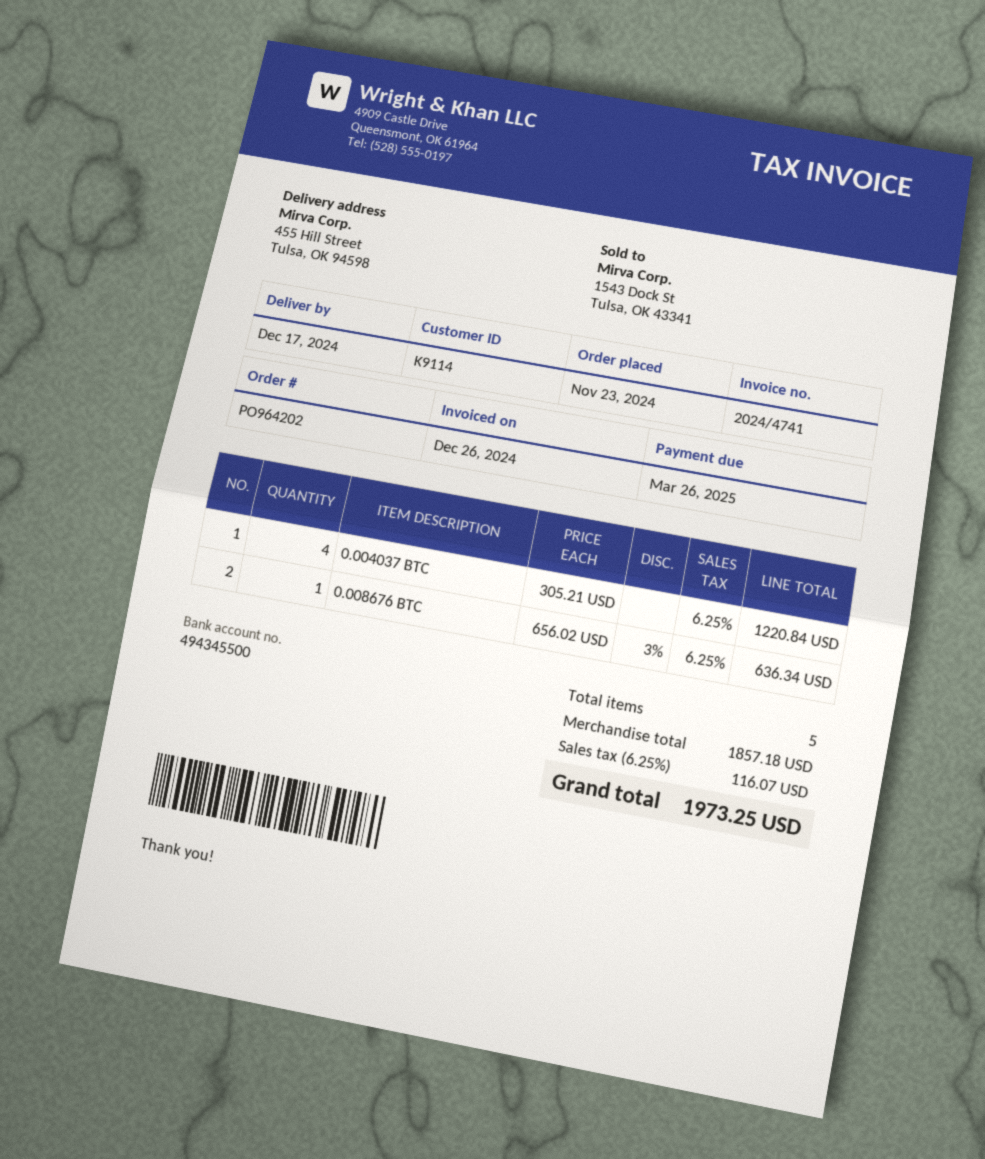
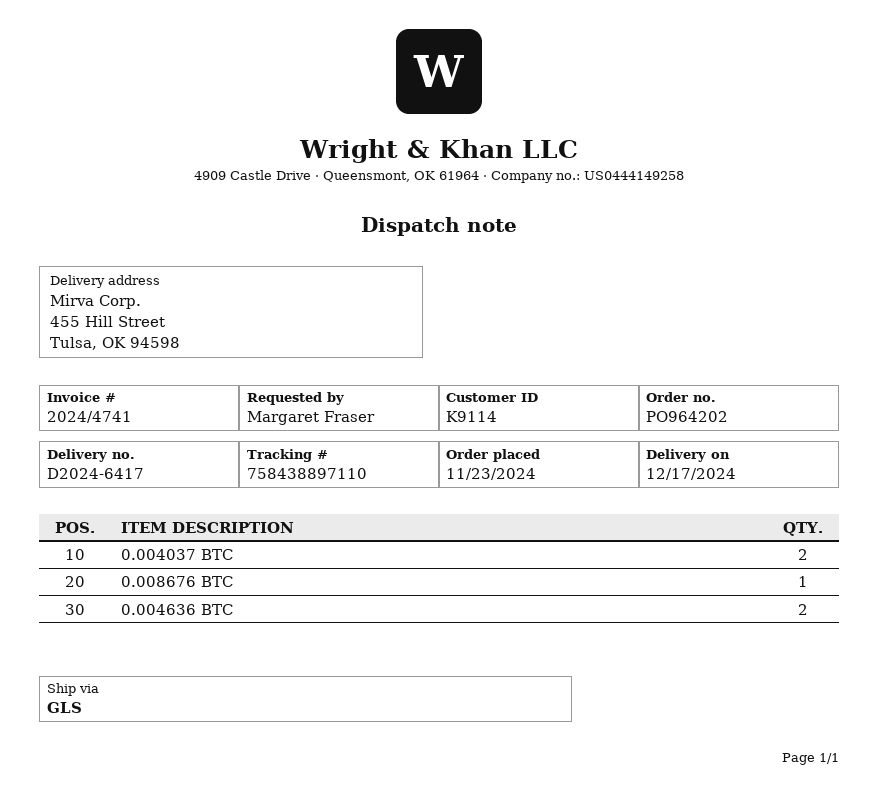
0.004037 BTC: 4 -> 2
0.004636 BTC: none -> 2

